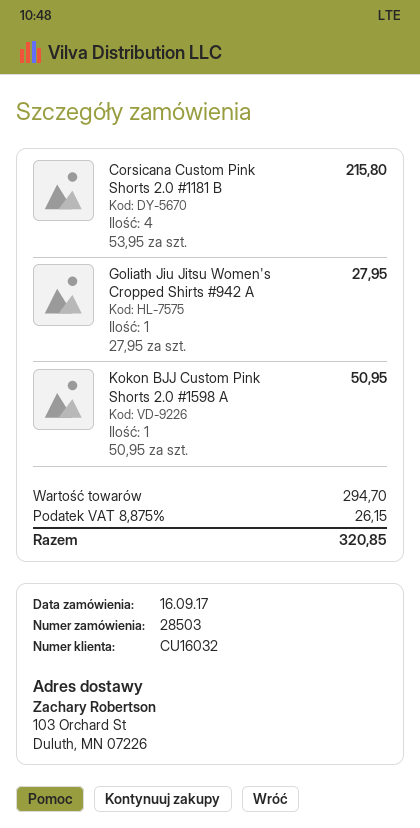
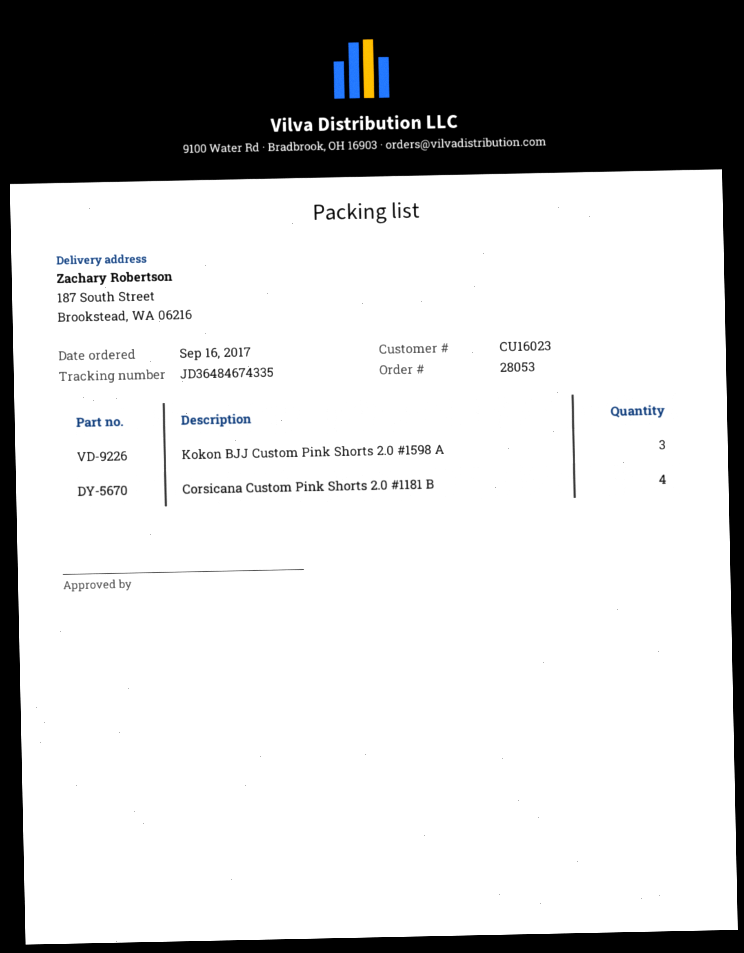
order number: 28503 -> 28053
customer number: CU16032 -> CU16023
ship to: 103 Orchard St, Duluth, MN 07226 -> 187 South Street, Brookstead, WA 06216
Goliath Jiu Jitsu Women's Cropped Shirts #942 A: 1 -> none
Kokon BJJ Custom Pink Shorts 2.0 #1598 A: 1 -> 3

